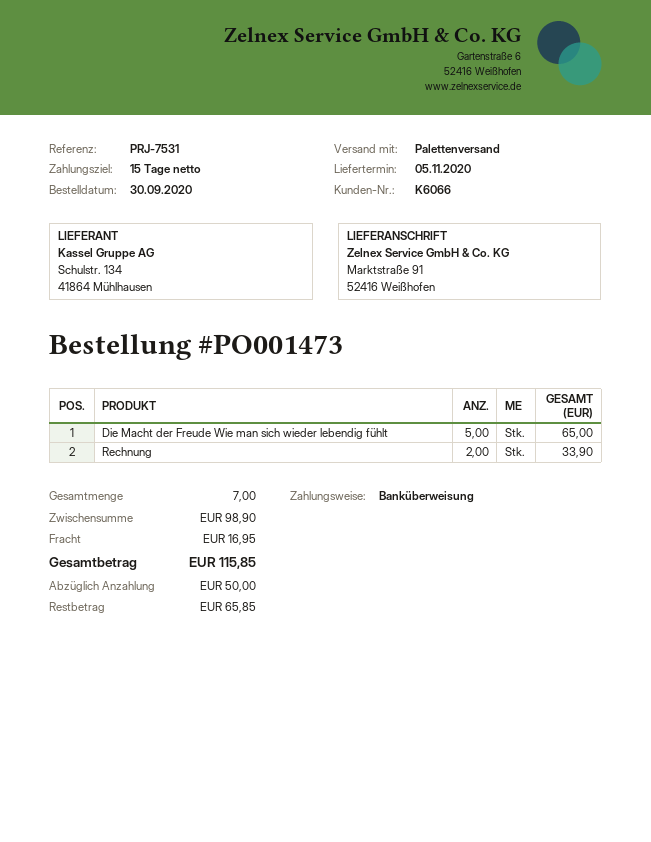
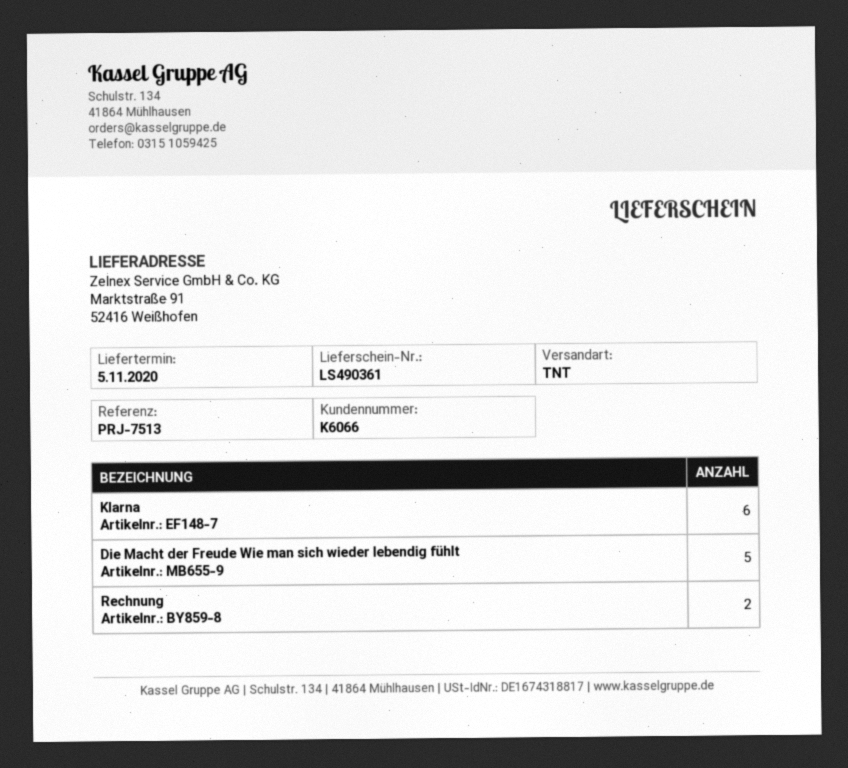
reference: PRJ-7531 -> PRJ-7513
shipping method: pallet freight -> TNT
Klarna: none -> 6

